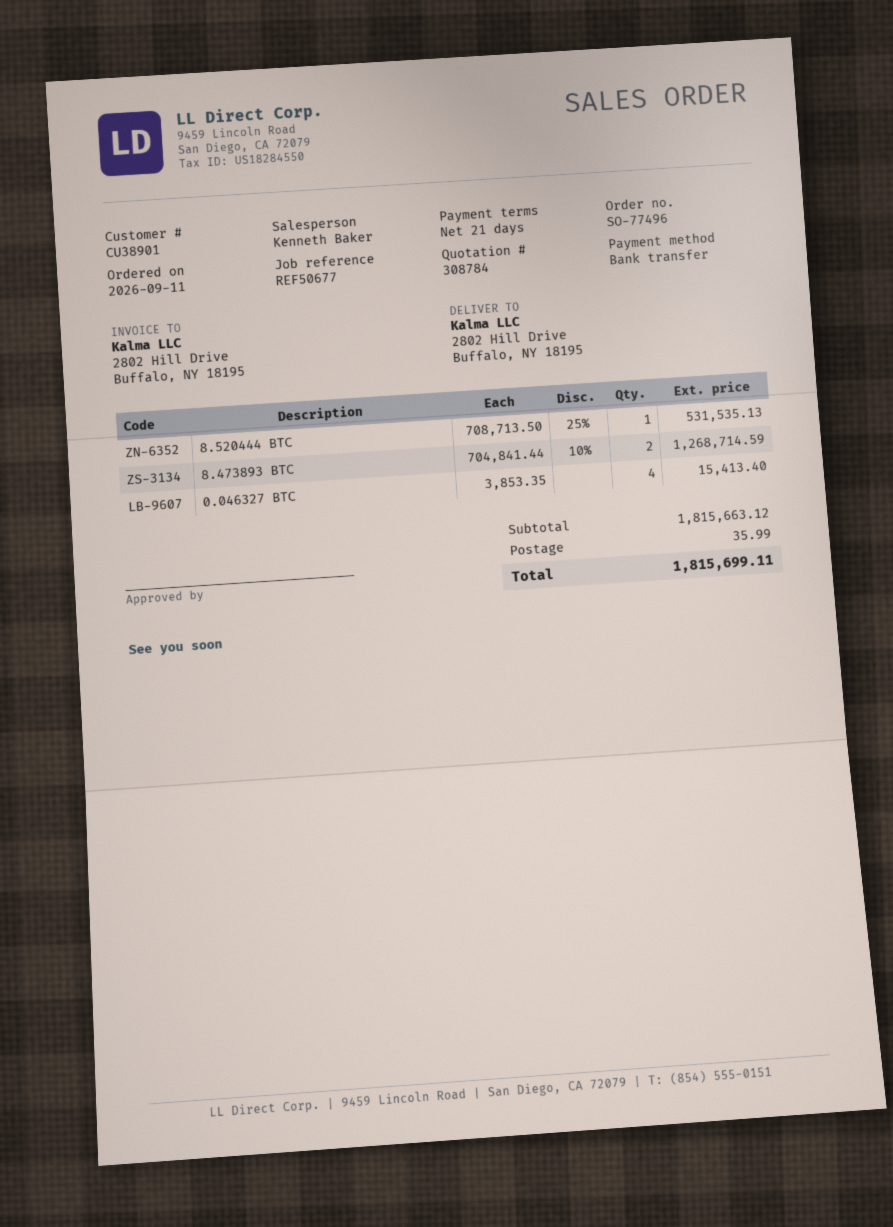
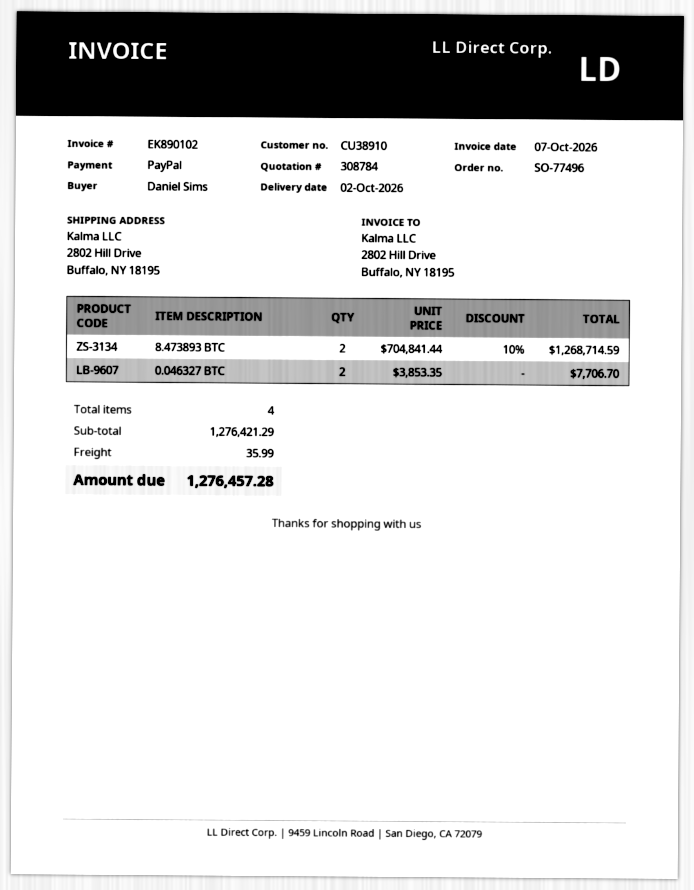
customer number: CU38901 -> CU38910
payment method: bank transfer -> PayPal
8.520444 BTC: 1 x 708713.50 - 25% = 531535.13 -> none
0.046327 BTC: 4 x 3853.35 = 15413.40 -> 2 x 3853.35 = 7706.70
subtotal: 1815663.12 -> 1276421.29
total: 1815699.11 -> 1276457.28

